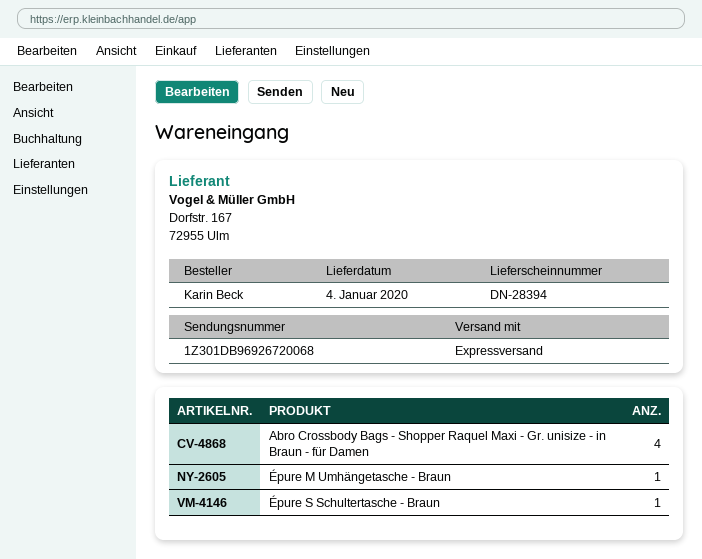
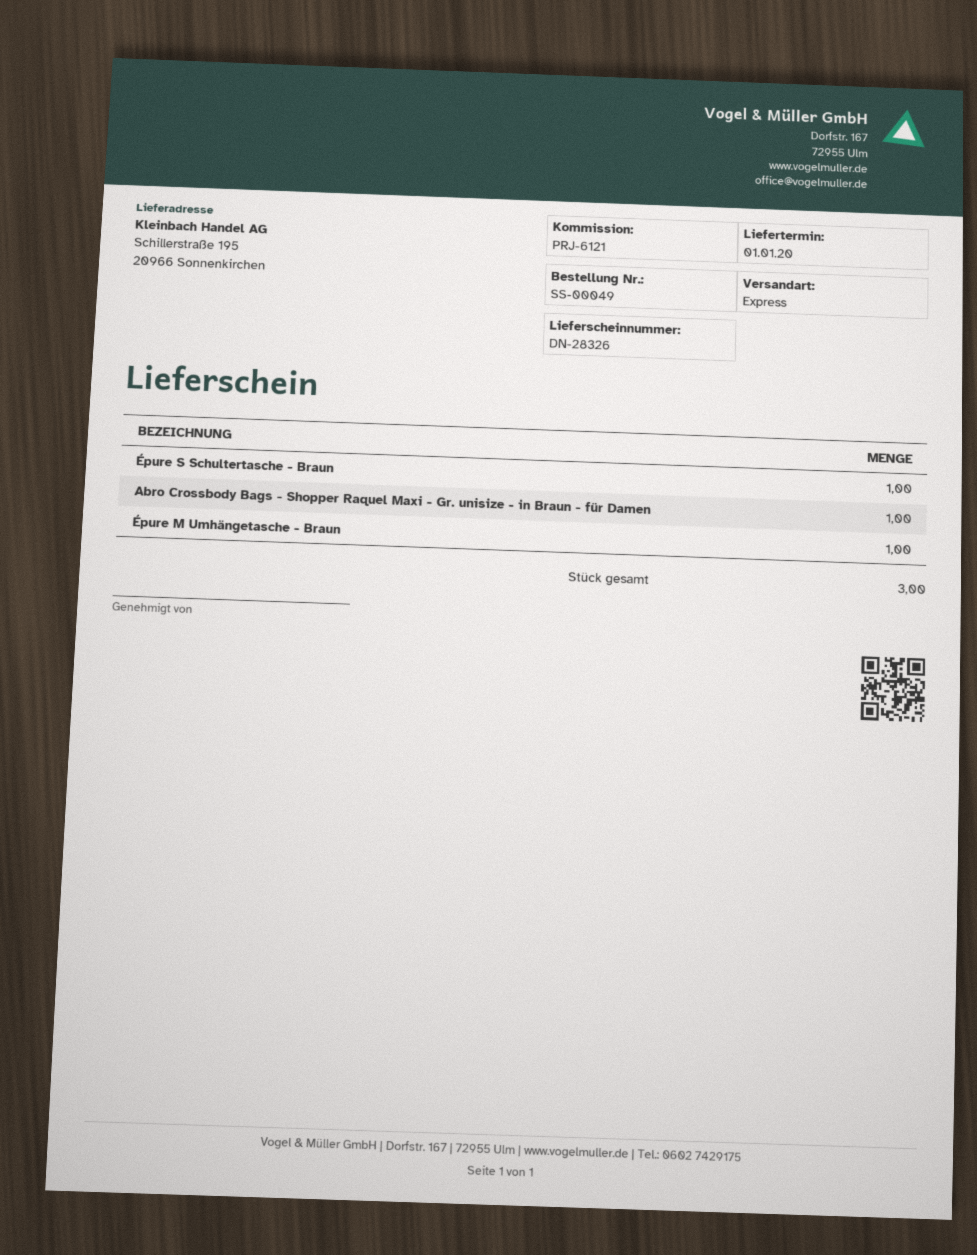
delivery note number: DN-28394 -> DN-28326
delivery date: 2020-01-04 -> 2020-01-01
Abro Crossbody Bags - Shopper Raquel Maxi - Gr. unisize - in Braun - für Damen: 4 -> 1

